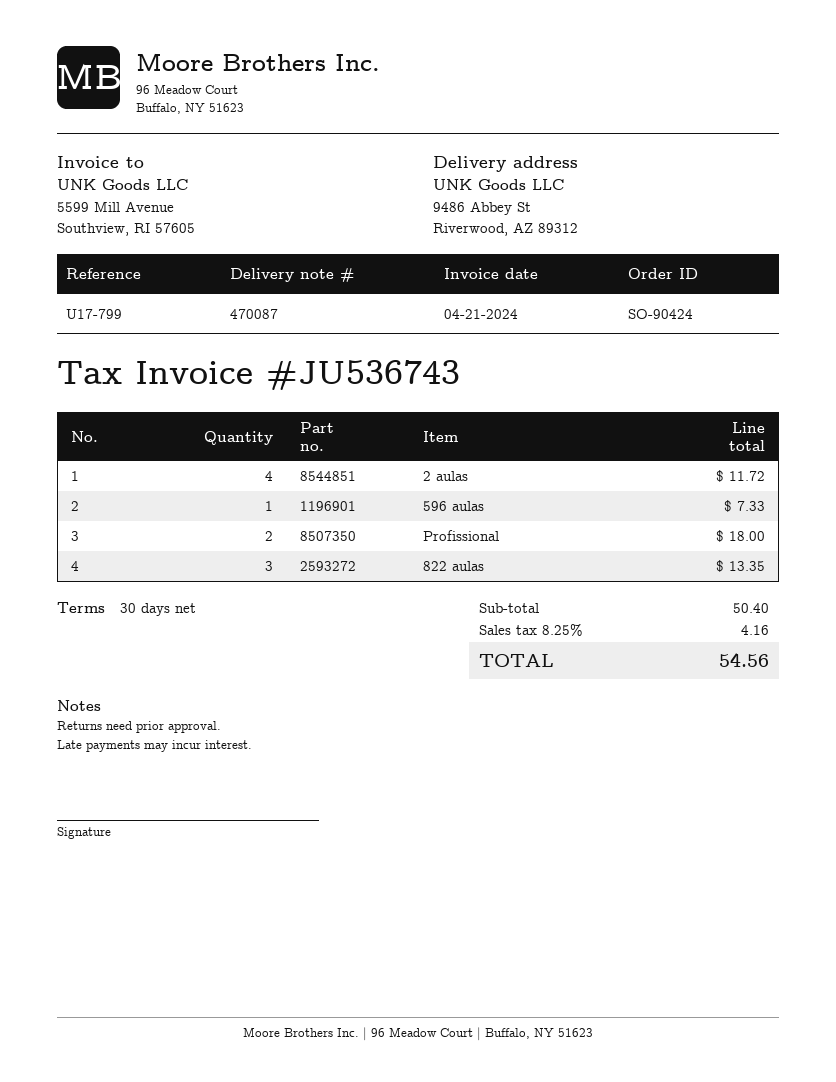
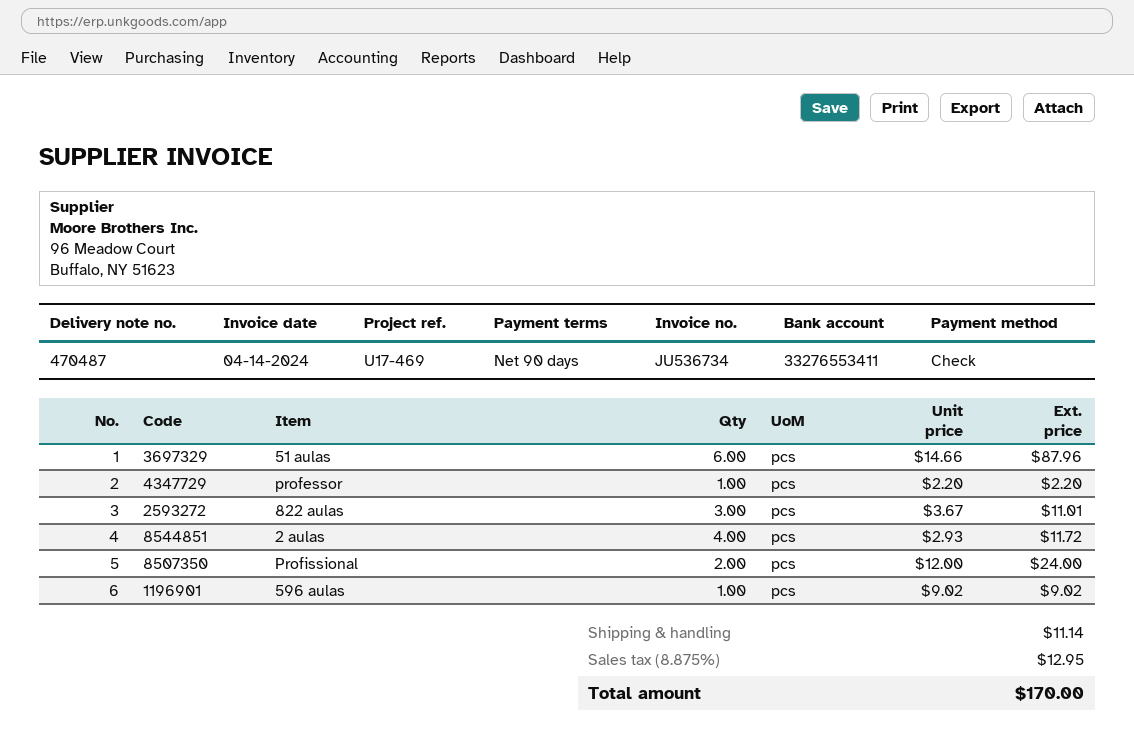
delivery note number: 470087 -> 470487
invoice number: JU536743 -> JU536734
invoice date: 2024-04-21 -> 2024-04-14
payment terms: 30 days -> 90 days
reference: U17-799 -> U17-469
596 aulas: 1 for 7.33 -> 1 for 9.02
Profissional: 2 for 18.00 -> 2 for 24.00
822 aulas: 3 for 13.35 -> 3 for 11.01
51 aulas: none -> 6 for 87.96
professor: none -> 1 for 2.20
shipping: none -> 11.14
tax: 8.25% = 4.16 -> 8.875% = 12.95
total: 54.56 -> 170.00

